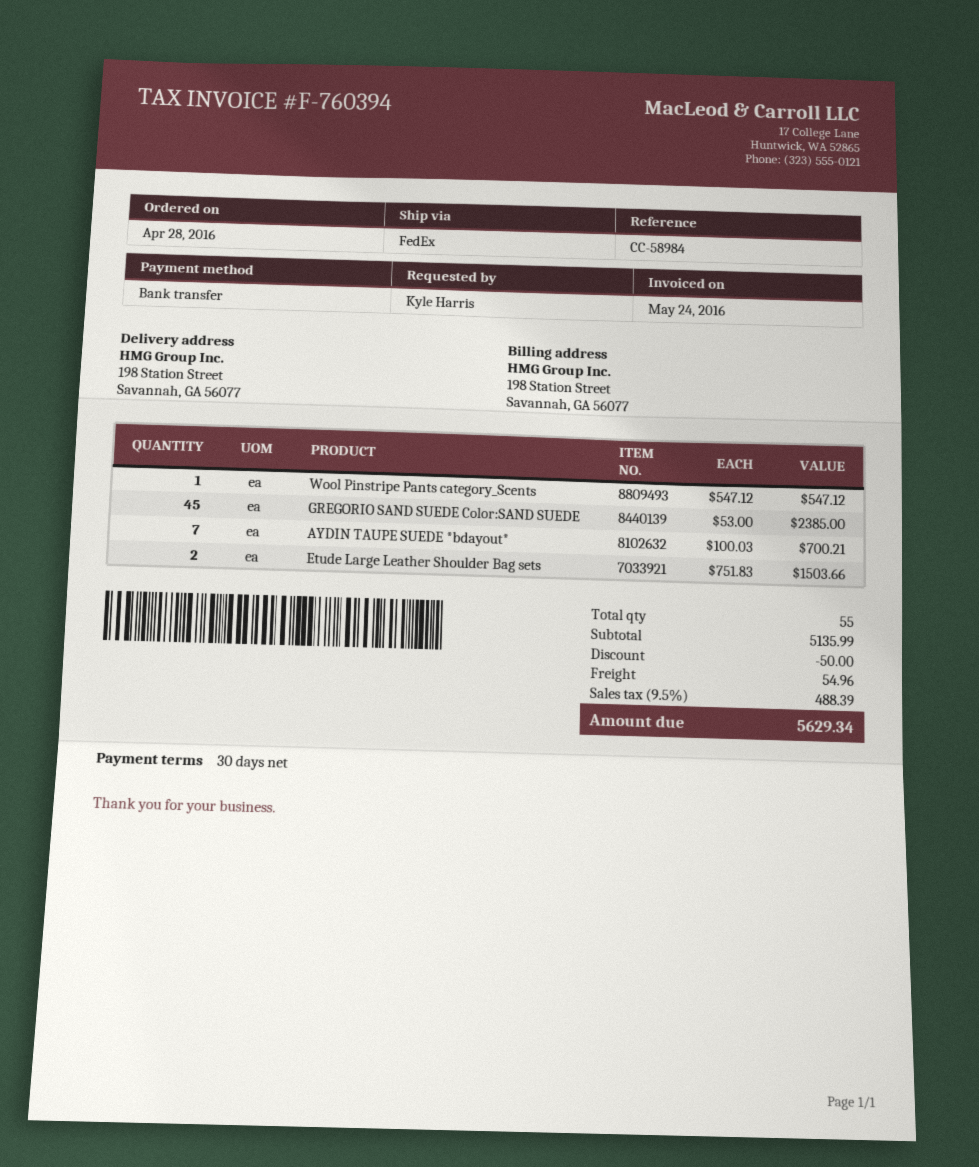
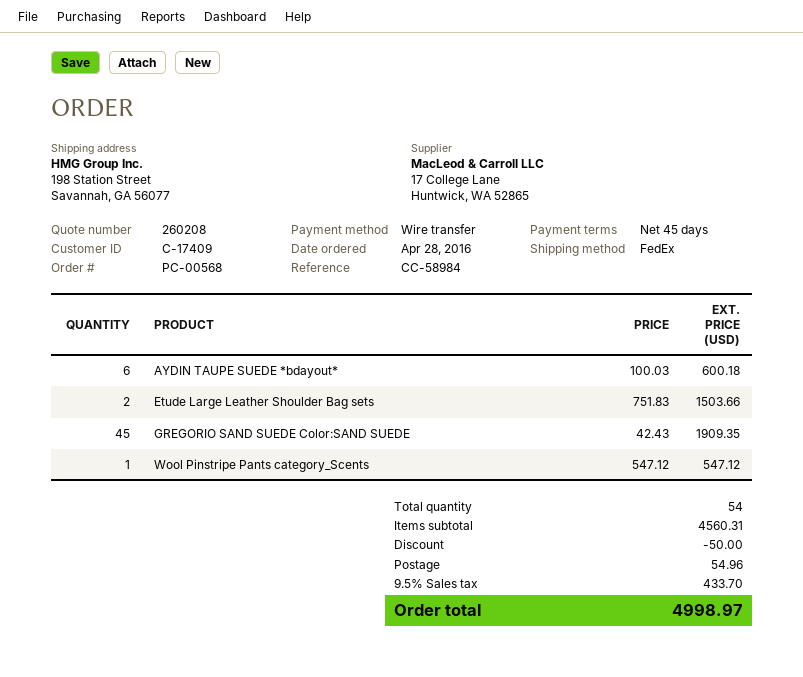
payment terms: 30 days -> 45 days
GREGORIO SAND SUEDE Color:SAND SUEDE: 45 x 53.00 = 2385.00 -> 45 x 42.43 = 1909.35
AYDIN TAUPE SUEDE *bdayout*: 7 x 100.03 = 700.21 -> 6 x 100.03 = 600.18
total quantity: 55 -> 54
subtotal: 5135.99 -> 4560.31
tax: 9.5% = 488.39 -> 9.5% = 433.70
total: 5629.34 -> 4998.97

